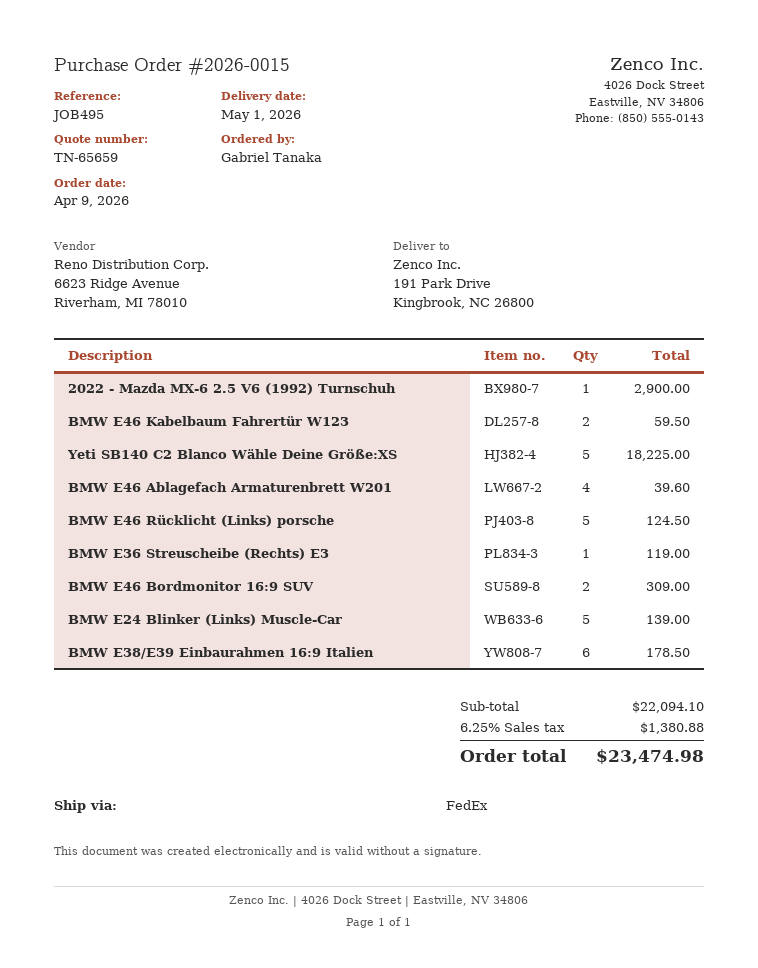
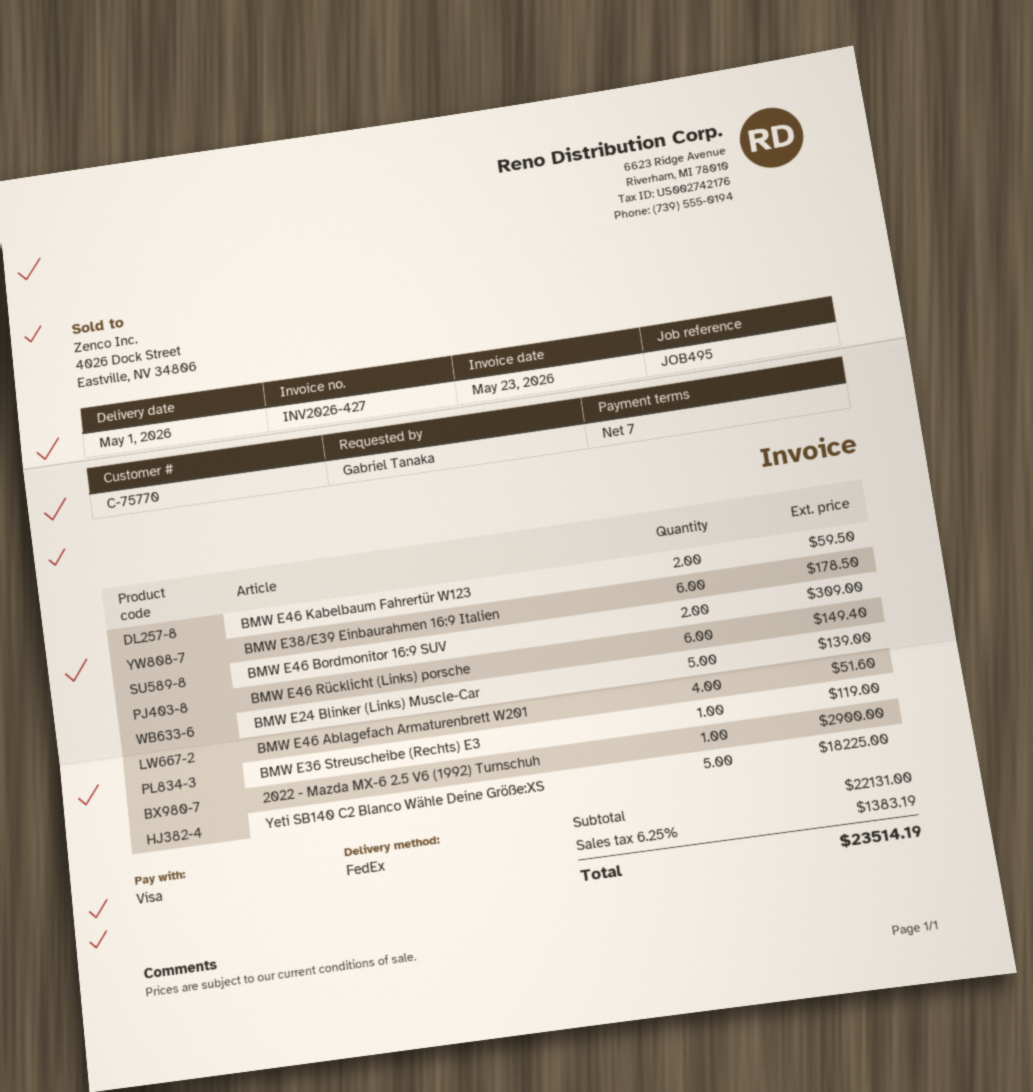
BMW E46 Ablagefach Armaturenbrett W201: 4 for 39.60 -> 4 for 51.60
BMW E46 Rücklicht (Links) porsche: 5 for 124.50 -> 6 for 149.40
subtotal: 22094.10 -> 22131.00
tax: 6.25% = 1380.88 -> 6.25% = 1383.19
total: 23474.98 -> 23514.19

